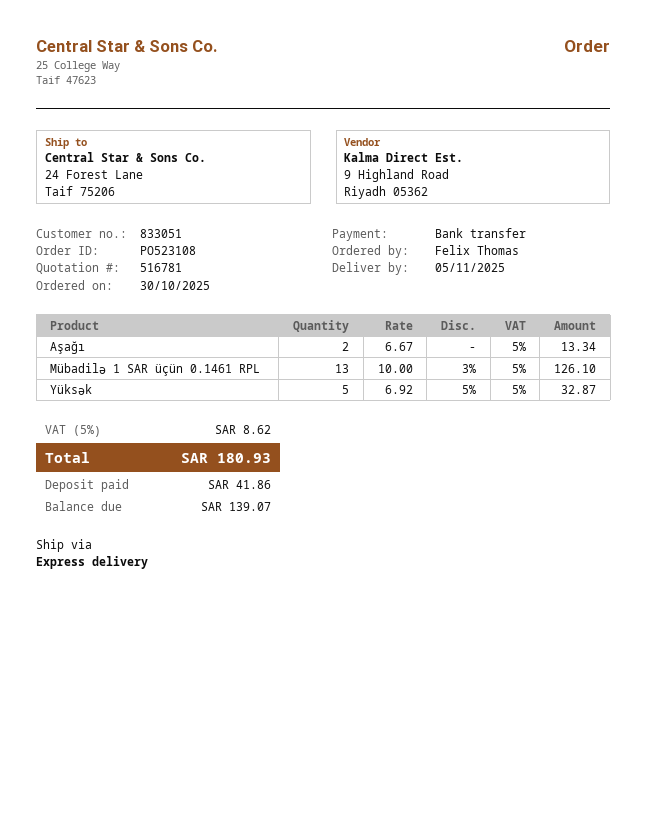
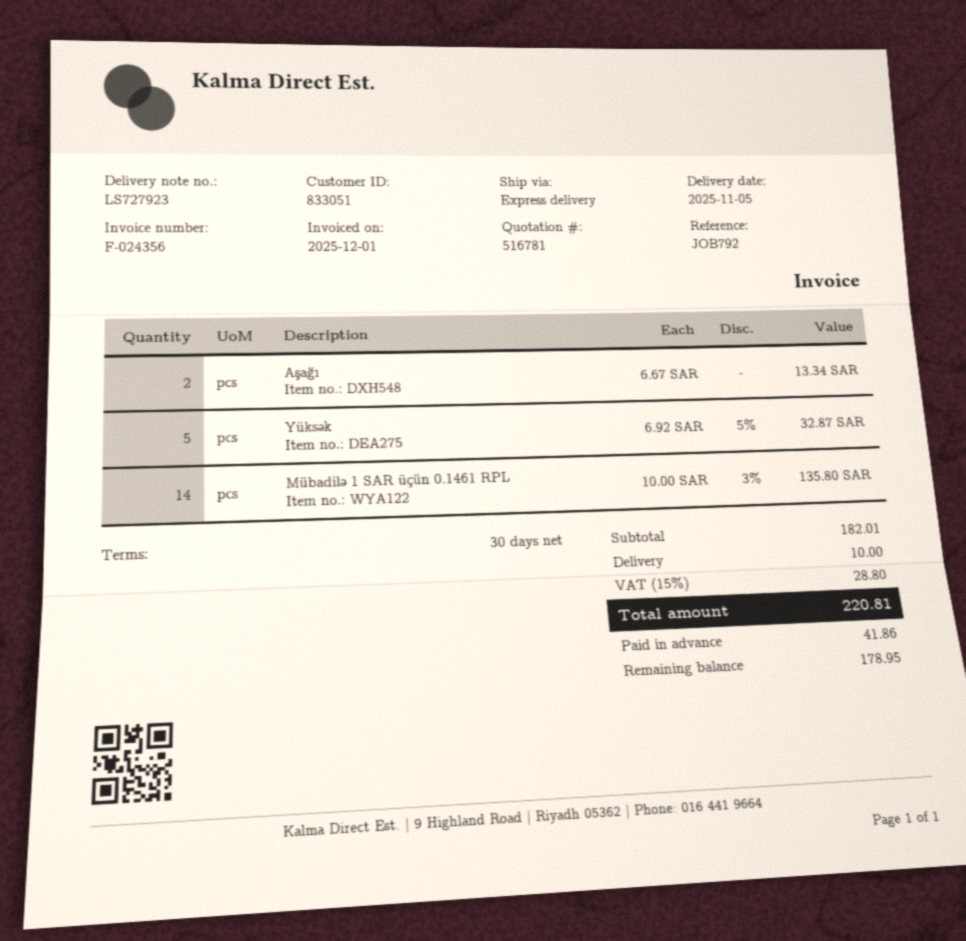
Mübadilə 1 SAR üçün 0.1461 RPL: 13 x 10.00 - 3% = 126.10 -> 14 x 10.00 - 3% = 135.80
shipping: none -> 10.00
tax: 5% = 8.62 -> 15% = 28.80
total: 180.93 -> 220.81
balance: 139.07 -> 178.95

